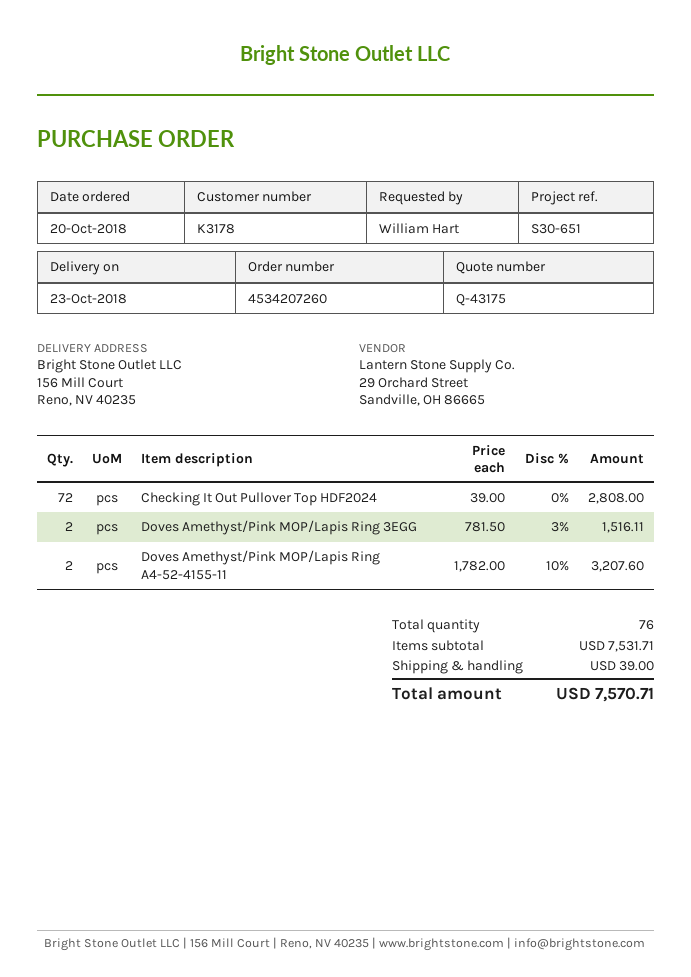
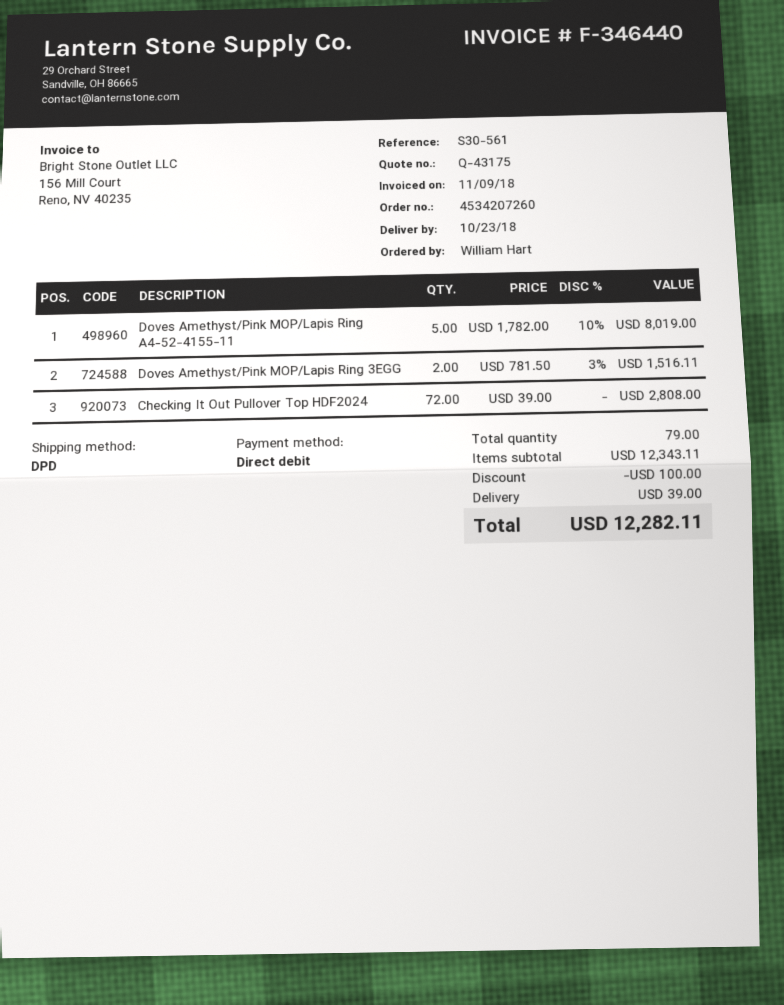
reference: S30-651 -> S30-561
Doves Amethyst/Pink MOP/Lapis Ring A4-52-4155-11: 2 x 1782.00 - 10% = 3207.60 -> 5 x 1782.00 - 10% = 8019.00
total quantity: 76 -> 79
subtotal: 7531.71 -> 12343.11
discount: none -> 100.00
total: 7570.71 -> 12282.11

